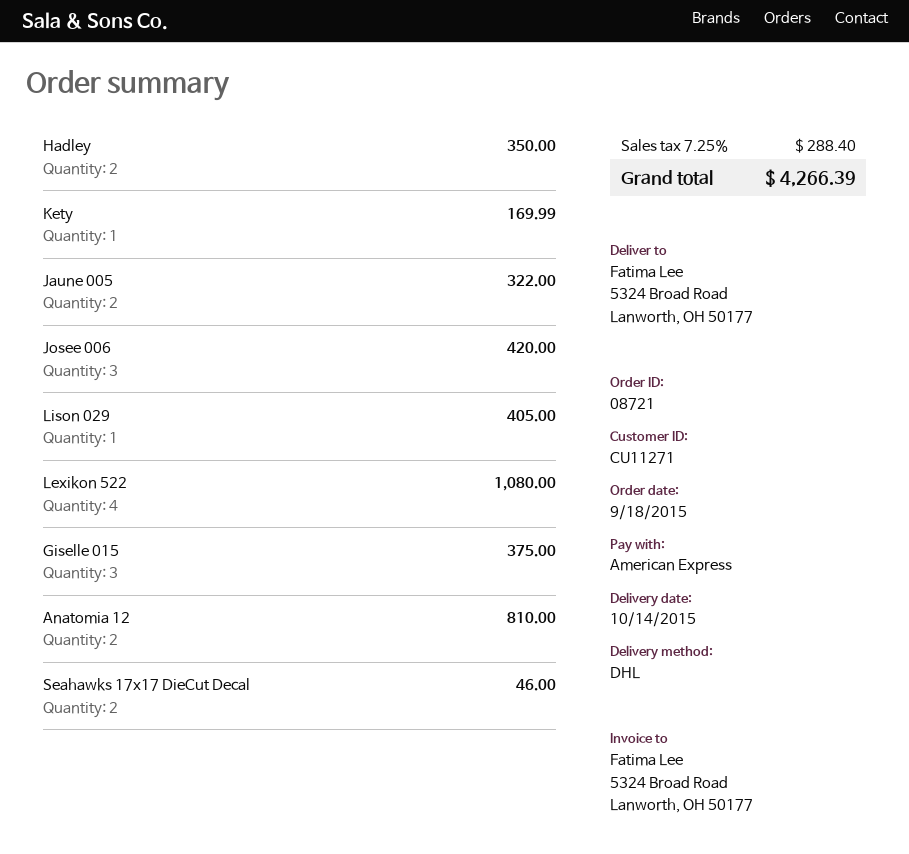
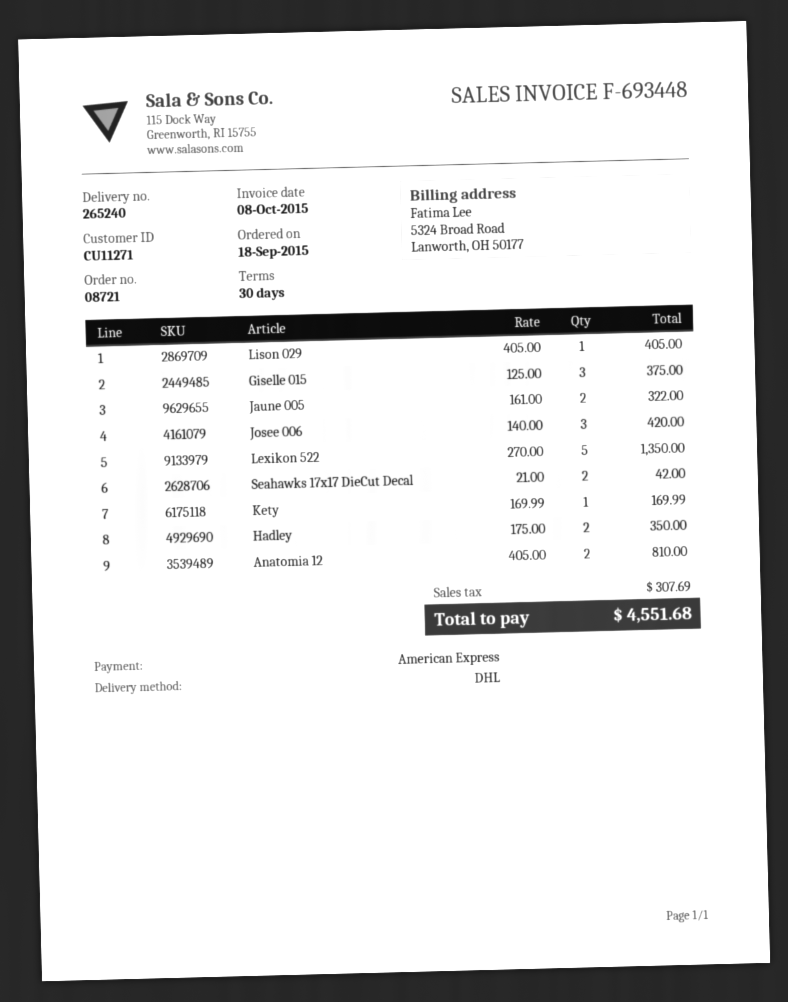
Lexikon 522: 4 for 1080.00 -> 5 for 1350.00
Seahawks 17x17 DieCut Decal: 2 for 46.00 -> 2 for 42.00
tax: 288.40 -> 307.69
total: 4266.39 -> 4551.68

